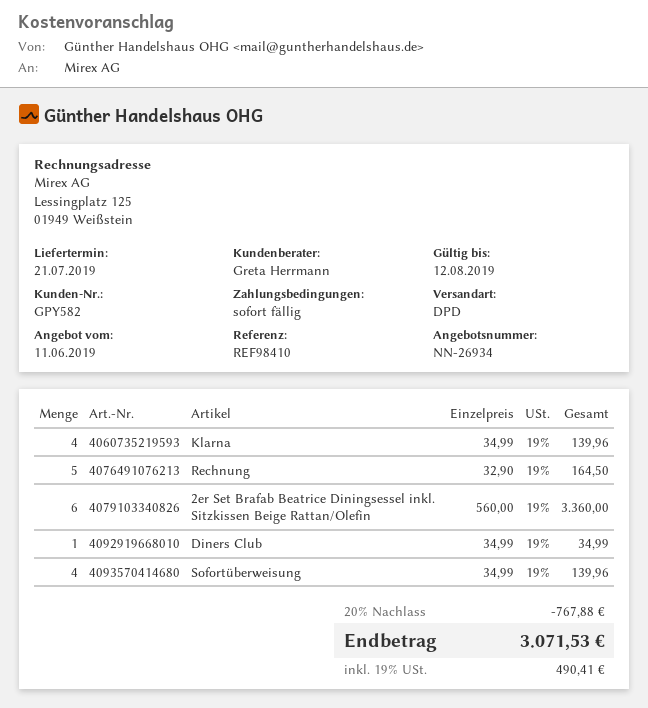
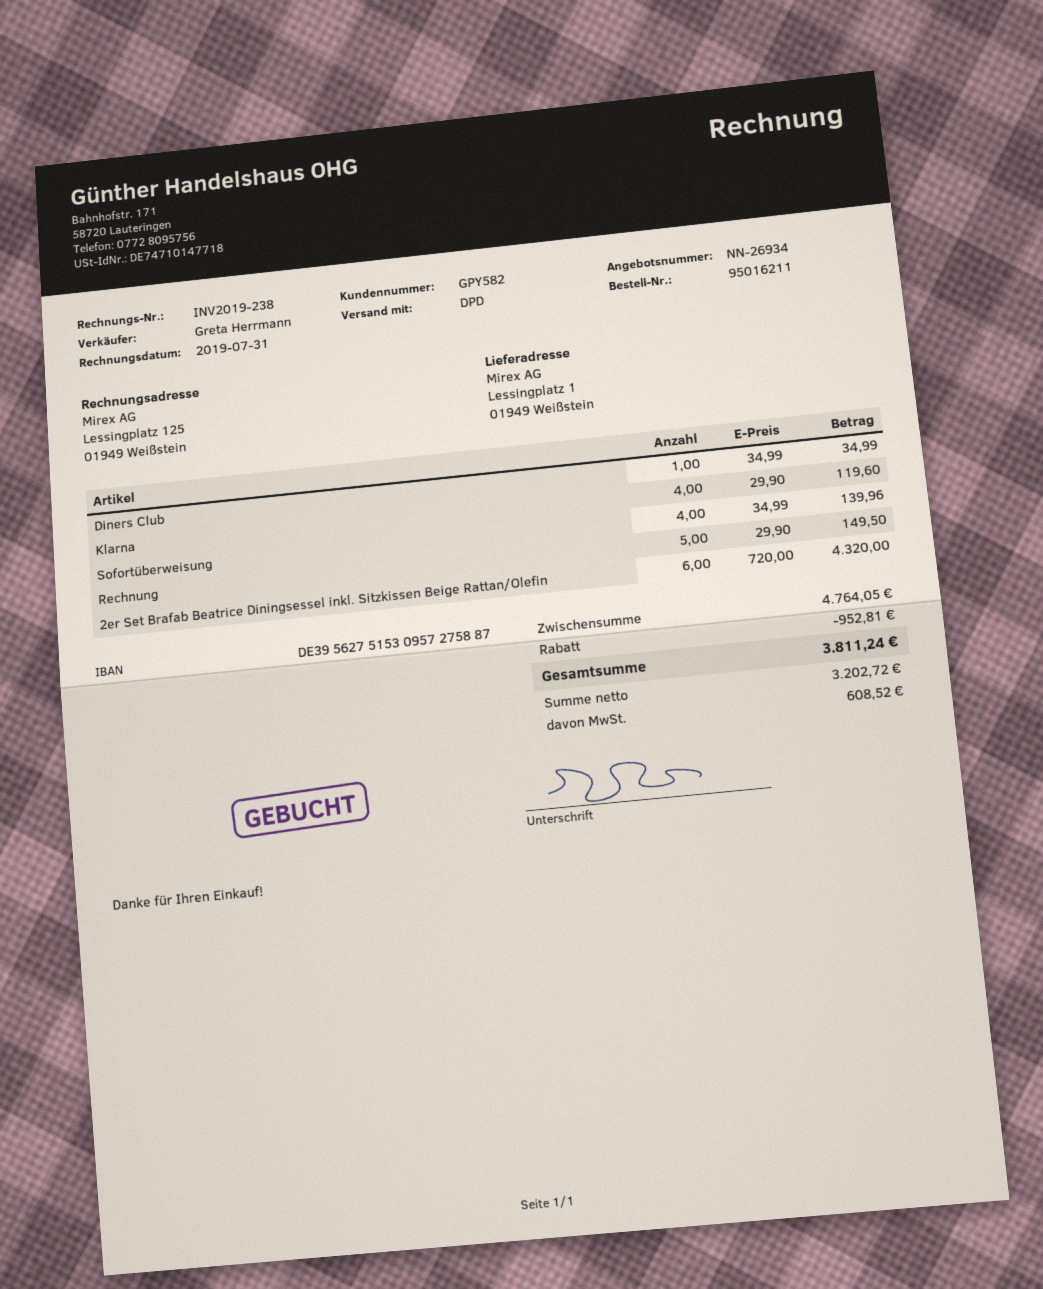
Klarna: 4 x 34.99 = 139.96 -> 4 x 29.90 = 119.60
Rechnung: 5 x 32.90 = 164.50 -> 5 x 29.90 = 149.50
2er Set Brafab Beatrice Diningsessel inkl. Sitzkissen Beige Rattan/Olefin: 6 x 560.00 = 3360.00 -> 6 x 720.00 = 4320.00
discount: 767.88 -> 952.81
tax: 490.41 -> 608.52
total: 3071.53 -> 3811.24

